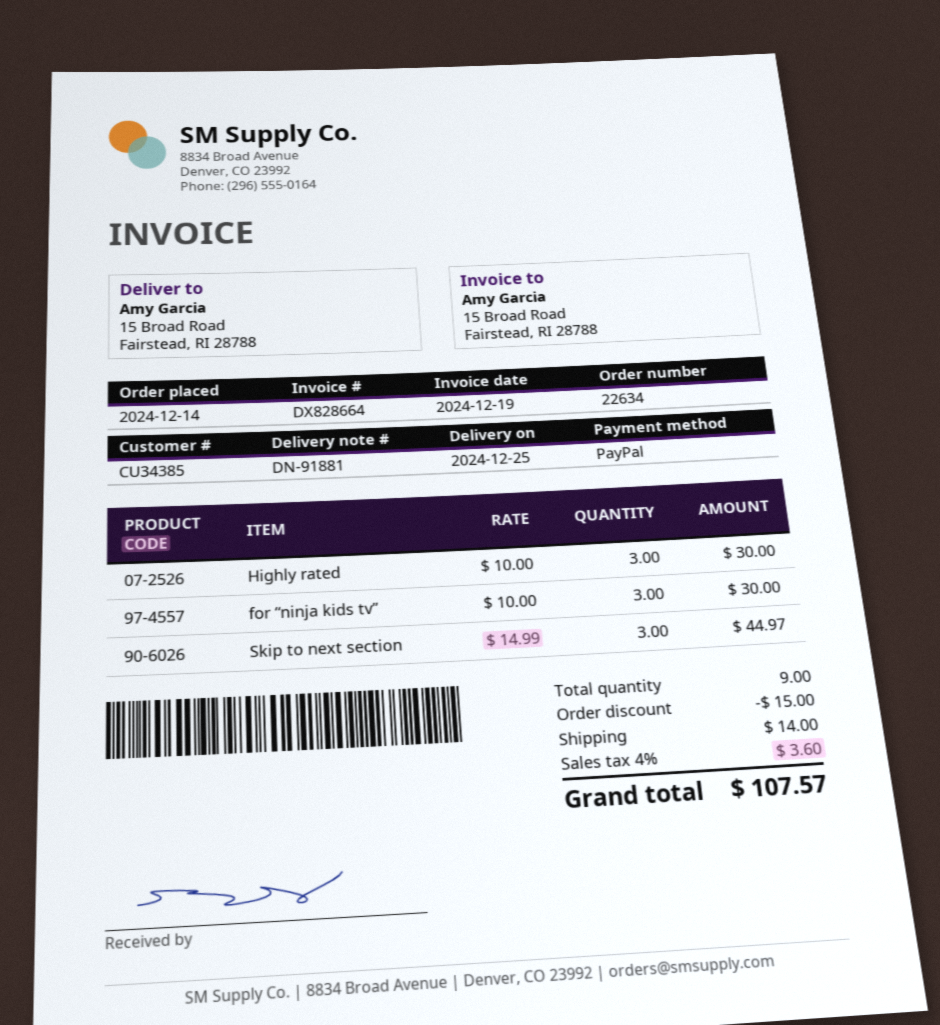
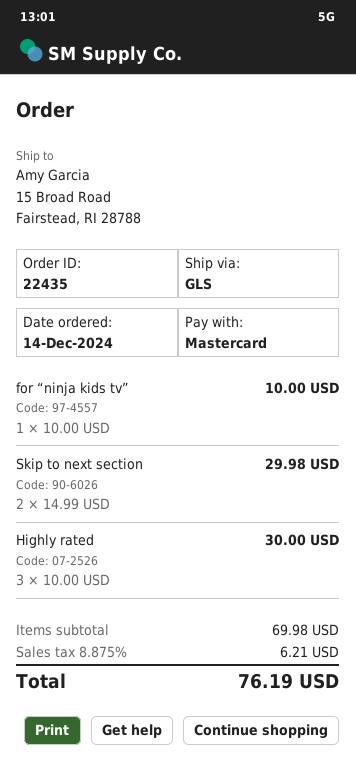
order number: 22634 -> 22435
payment method: PayPal -> Mastercard
for “ninja kids tv”: 3 x 10.00 = 30.00 -> 1 x 10.00 = 10.00
Skip to next section: 3 x 14.99 = 44.97 -> 2 x 14.99 = 29.98
discount: 15.00 -> none
shipping: 14.00 -> none
tax: 4% = 3.60 -> 8.875% = 6.21
total: 107.57 -> 76.19

